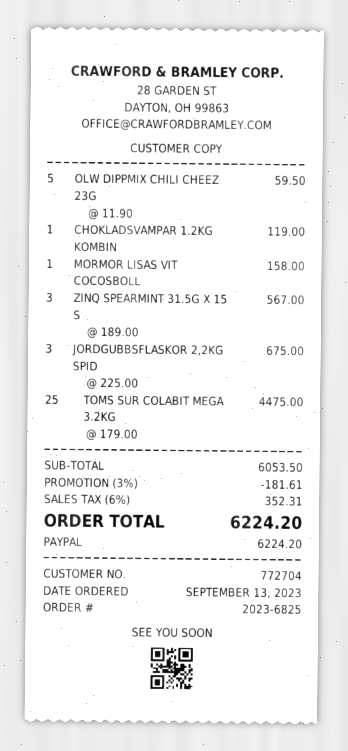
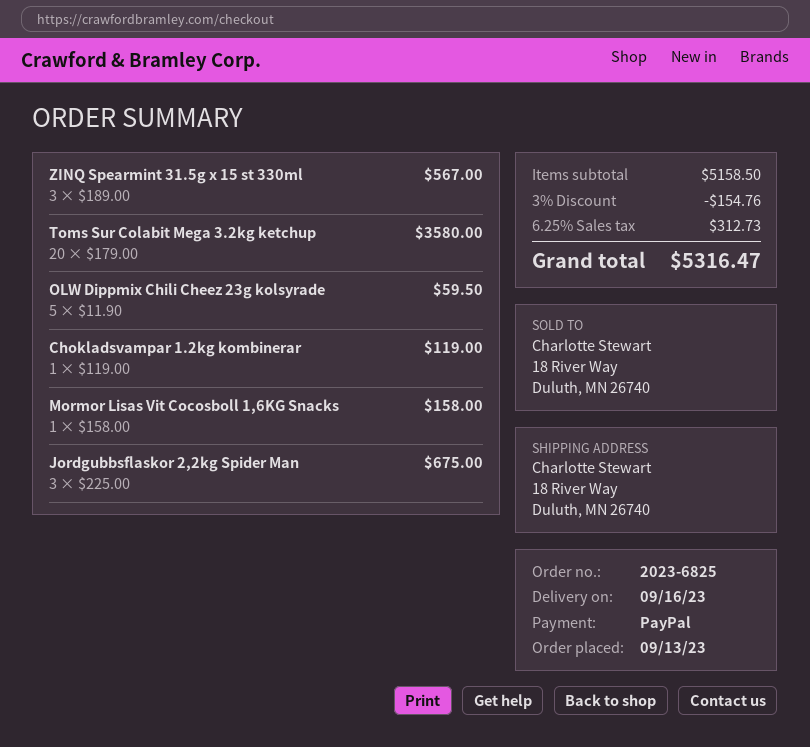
TOMS SUR COLABIT MEGA 3.2KG: 25 x 179.00 = 4475.00 -> 20 x 179.00 = 3580.00
subtotal: 6053.50 -> 5158.50
discount: 3% = 181.61 -> 3% = 154.76
tax: 6% = 352.31 -> 6.25% = 312.73
total: 6224.20 -> 5316.47

